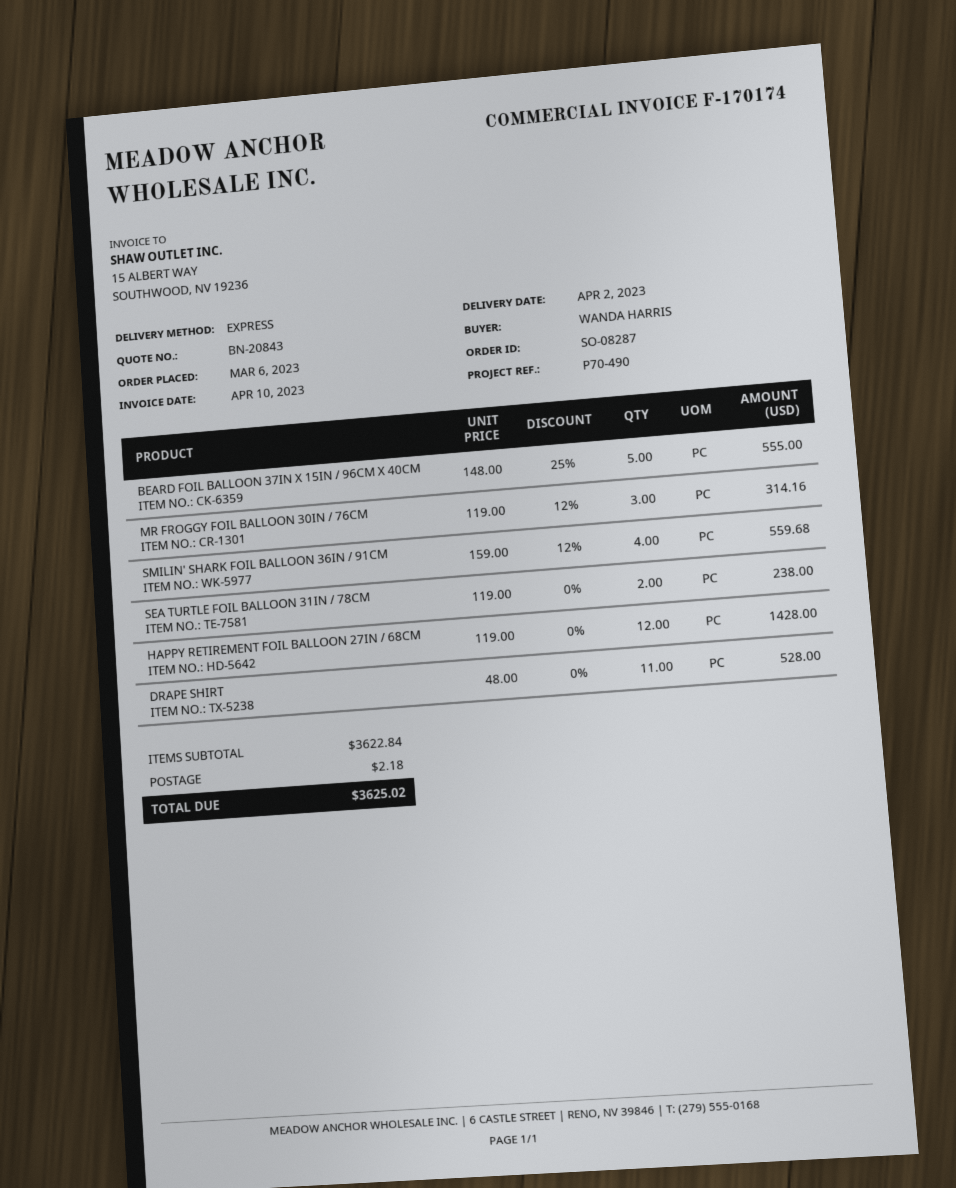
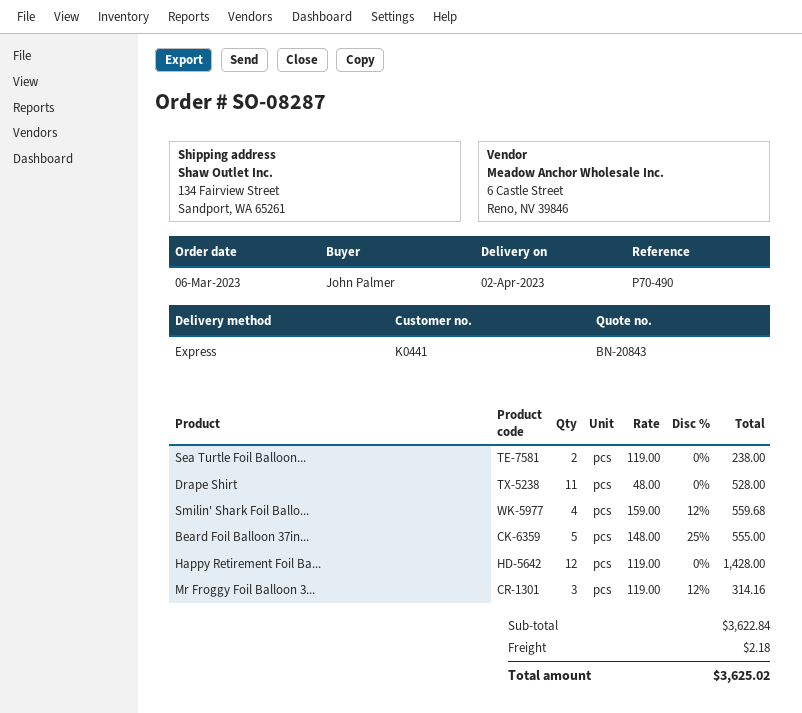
ordered by: WANDA HARRIS -> John Palmer

